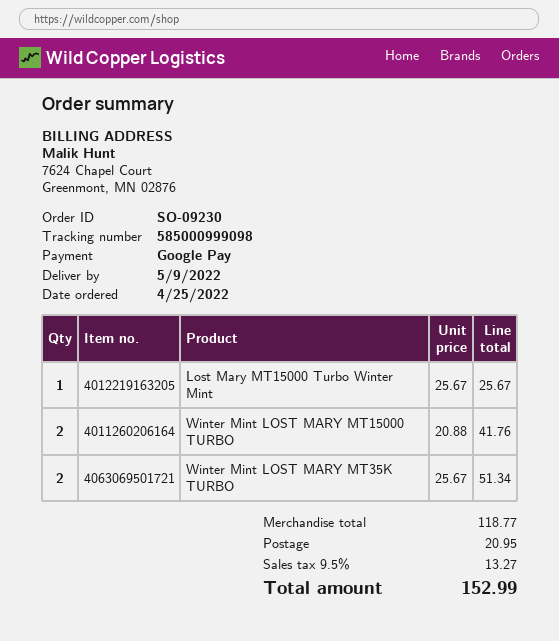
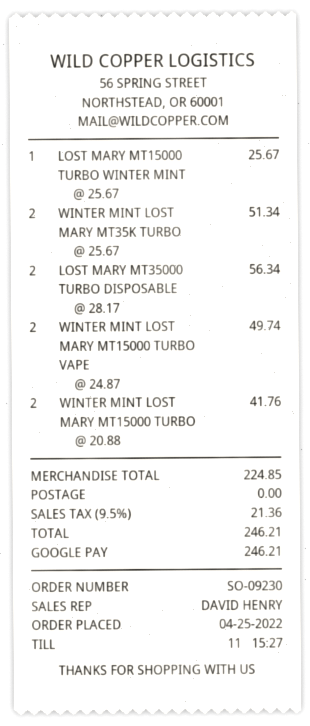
LOST MARY MT35000 TURBO DISPOSABLE: none -> 2 x 28.17 = 56.34
WINTER MINT LOST MARY MT15000 TURBO VAPE: none -> 2 x 24.87 = 49.74
subtotal: 118.77 -> 224.85
shipping: 20.95 -> 0.00
tax: 9.5% = 13.27 -> 9.5% = 21.36
total: 152.99 -> 246.21

